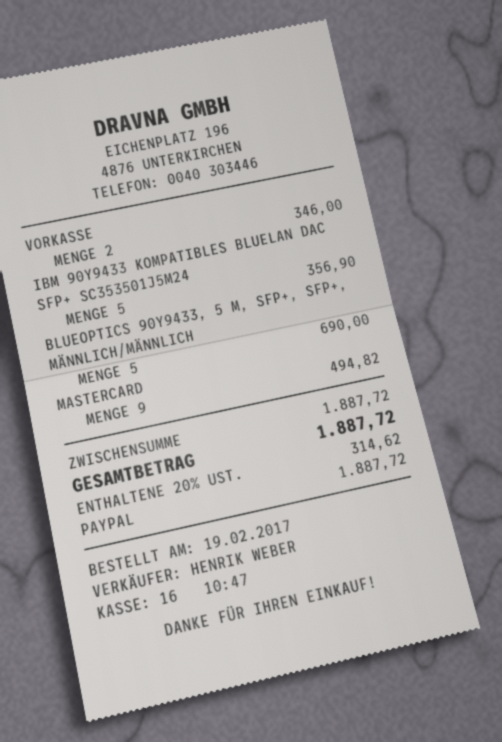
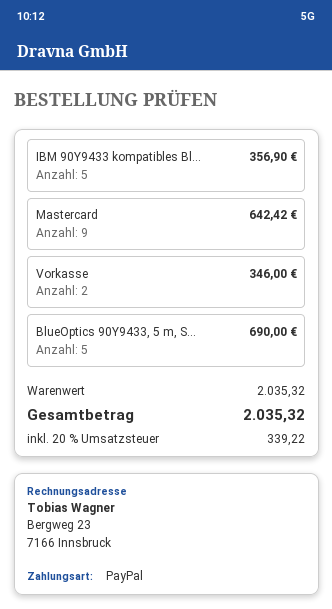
MASTERCARD: 9 for 494.82 -> 9 for 642.42
subtotal: 1887.72 -> 2035.32
tax: 20% = 314.62 -> 20% = 339.22
total: 1887.72 -> 2035.32

